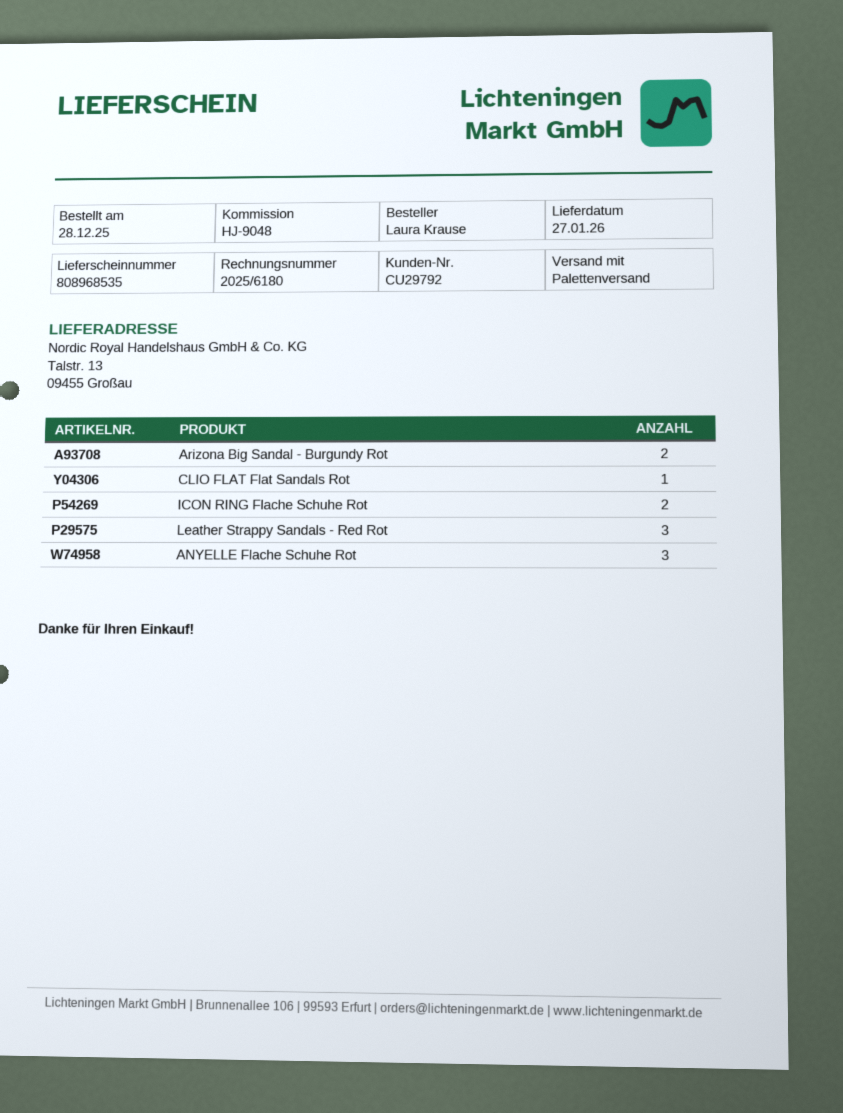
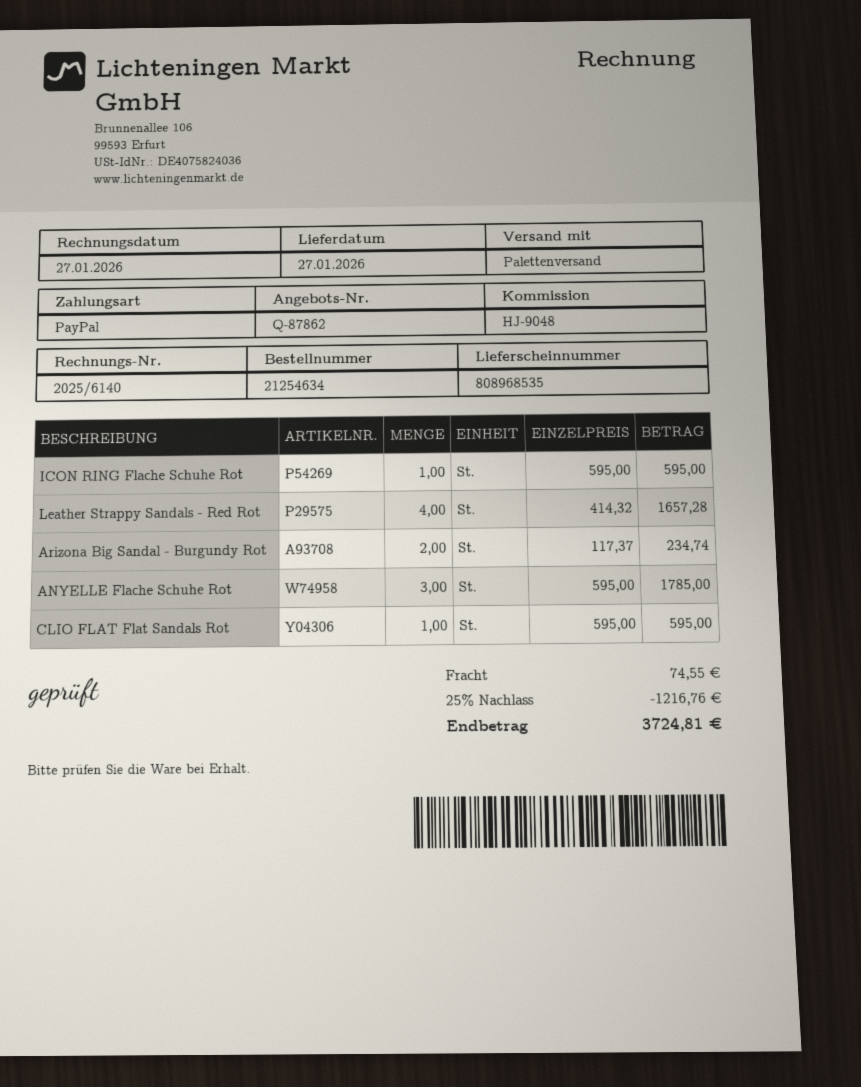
invoice number: 2025/6180 -> 2025/6140
ICON RING Flache Schuhe Rot: 2 -> 1
Leather Strappy Sandals - Red Rot: 3 -> 4

